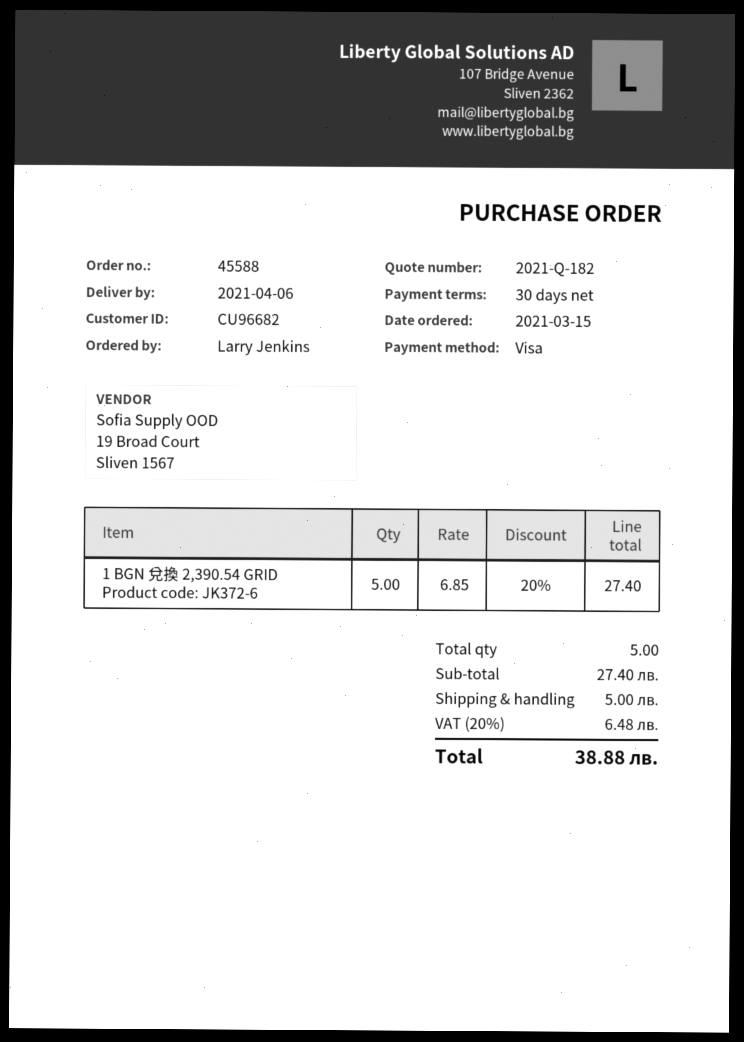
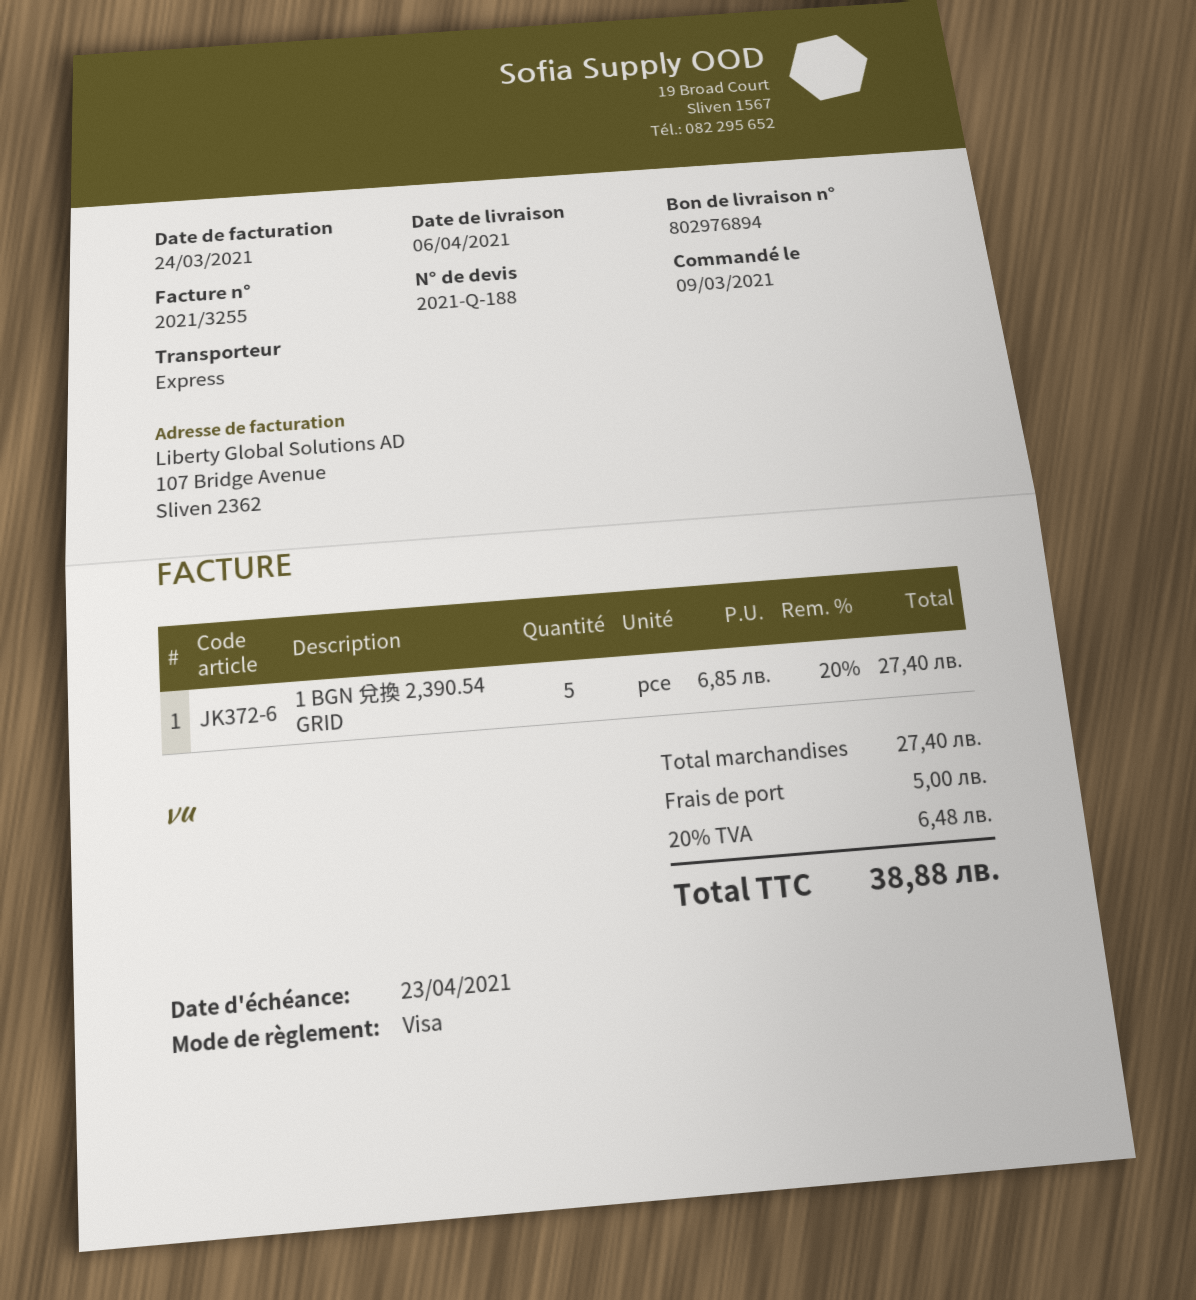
quote number: 2021-Q-182 -> 2021-Q-188
order date: 2021-03-15 -> 2021-03-09

